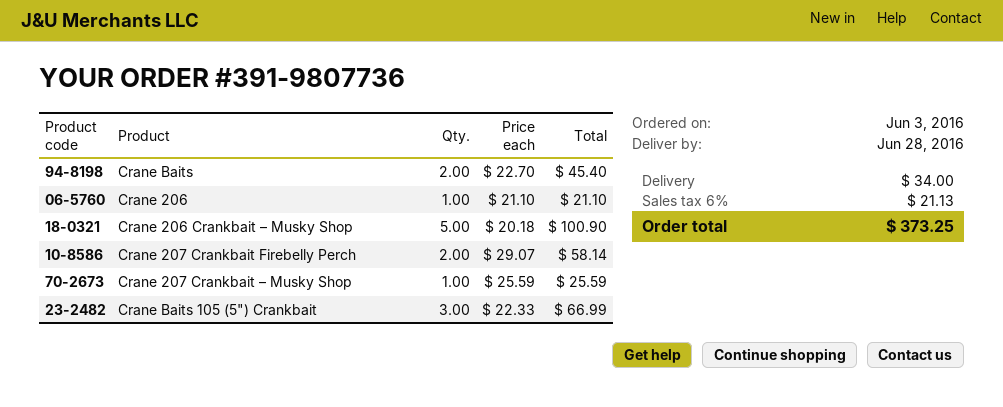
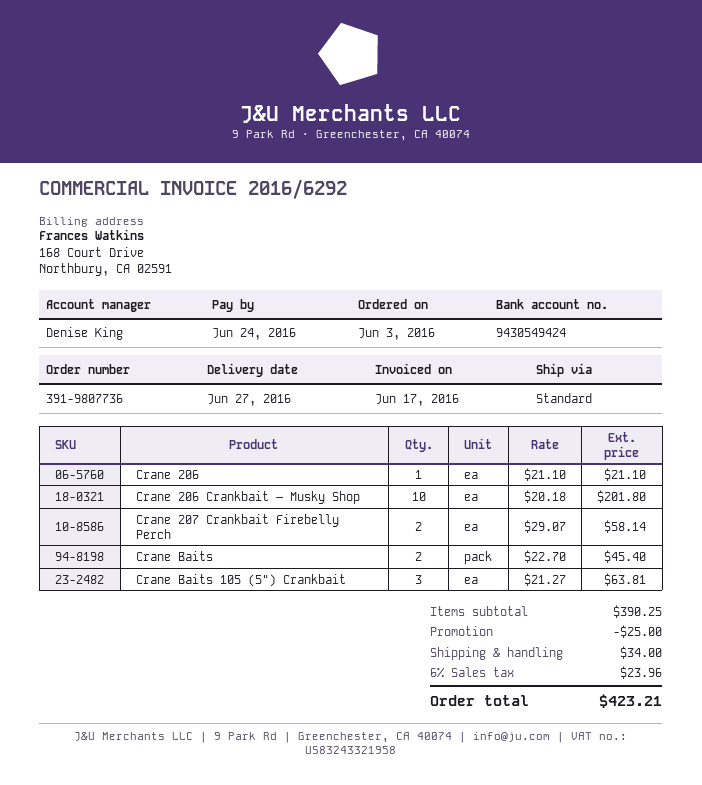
delivery date: 2016-06-28 -> 2016-06-27
Crane 206 Crankbait – Musky Shop: 5 x 20.18 = 100.90 -> 10 x 20.18 = 201.80
Crane 207 Crankbait – Musky Shop: 1 x 25.59 = 25.59 -> none
Crane Baits 105 (5") Crankbait: 3 x 22.33 = 66.99 -> 3 x 21.27 = 63.81
discount: none -> 25.00
tax: 6% = 21.13 -> 6% = 23.96
total: 373.25 -> 423.21

